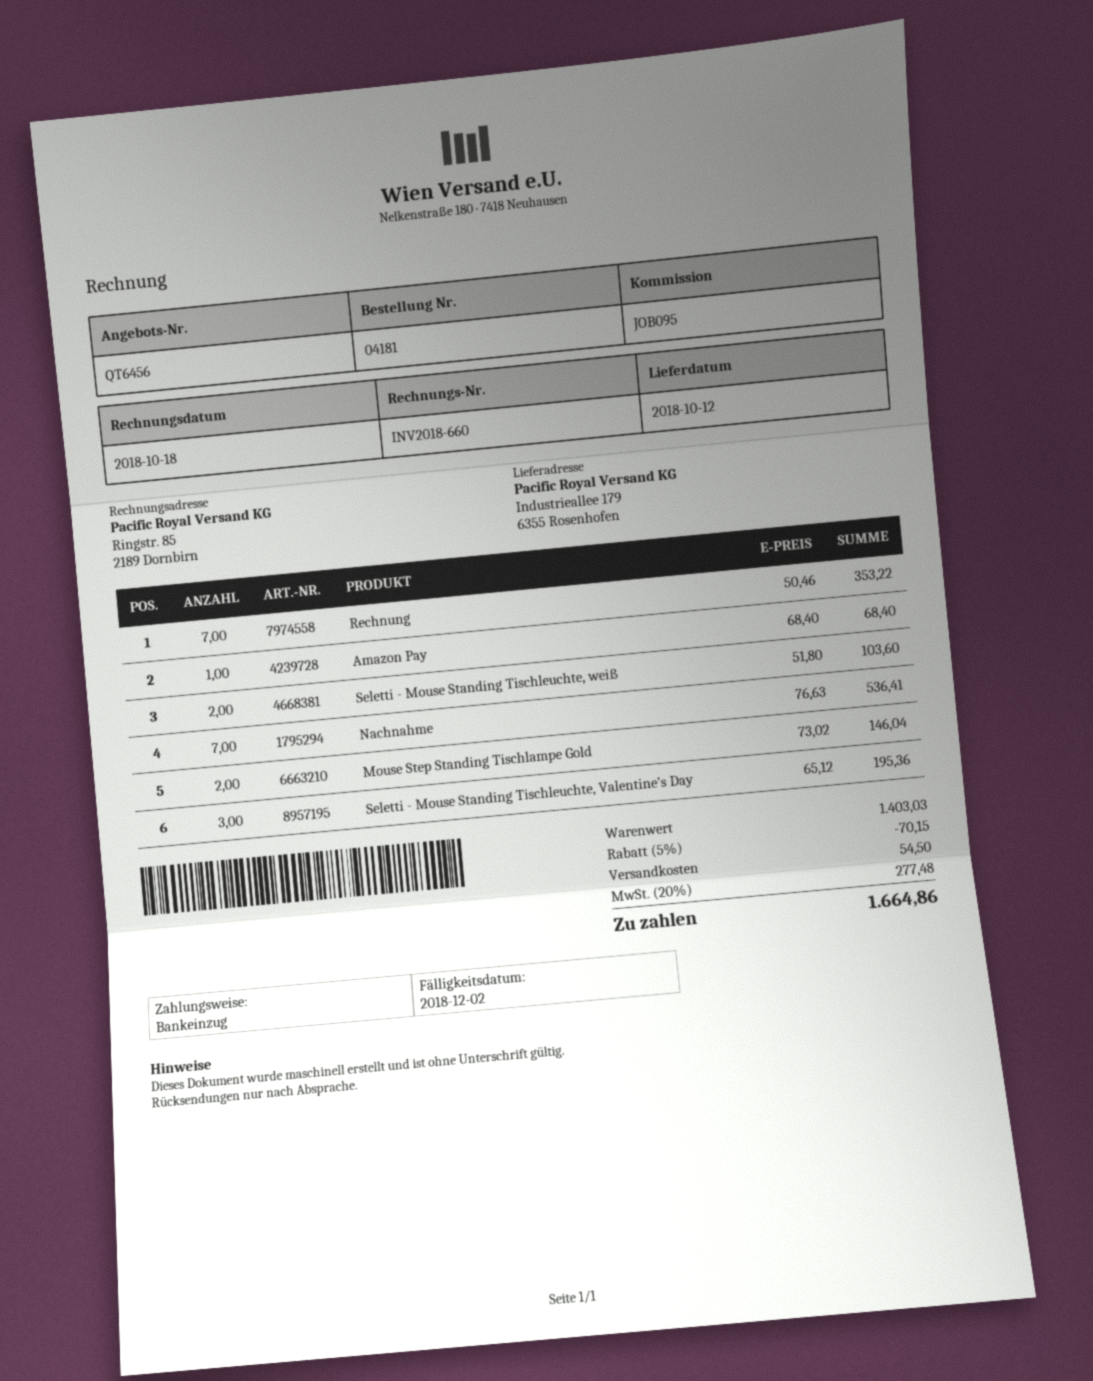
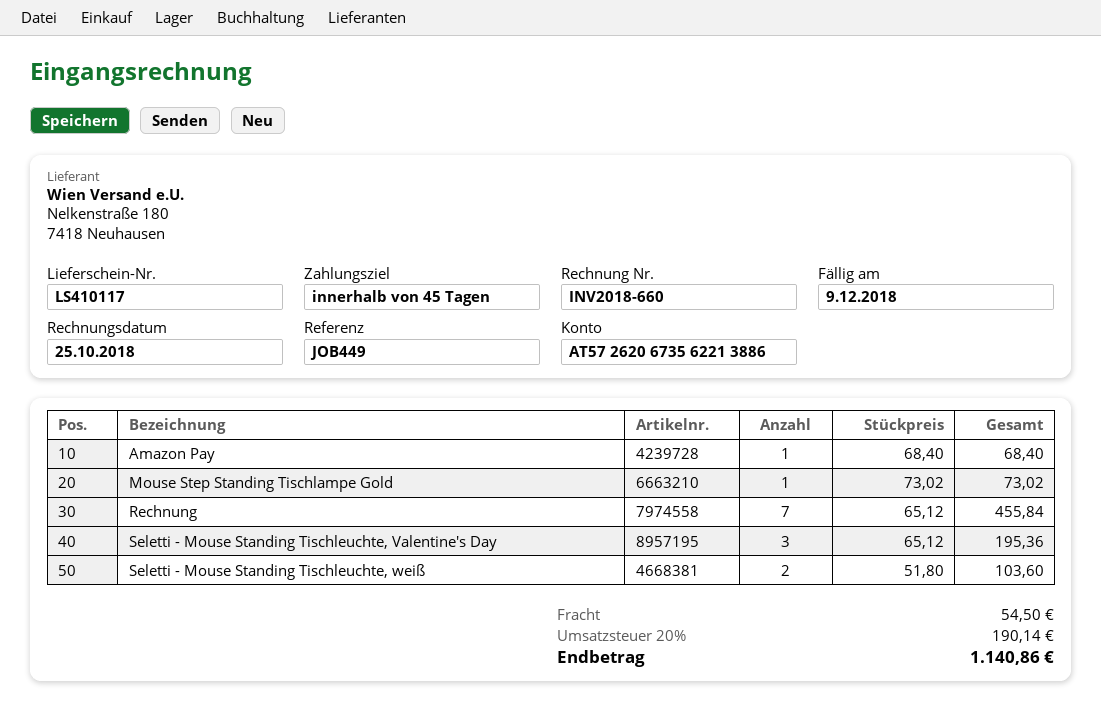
invoice date: 2018-10-18 -> 2018-10-25
due date: 2018-12-02 -> 2018-12-09
reference: JOB095 -> JOB449
Rechnung: 7 x 50.46 = 353.22 -> 7 x 65.12 = 455.84
Nachnahme: 7 x 76.63 = 536.41 -> none
Mouse Step Standing Tischlampe Gold: 2 x 73.02 = 146.04 -> 1 x 73.02 = 73.02
discount: 5% = 70.15 -> none
tax: 20% = 277.48 -> 20% = 190.14
total: 1664.86 -> 1140.86

